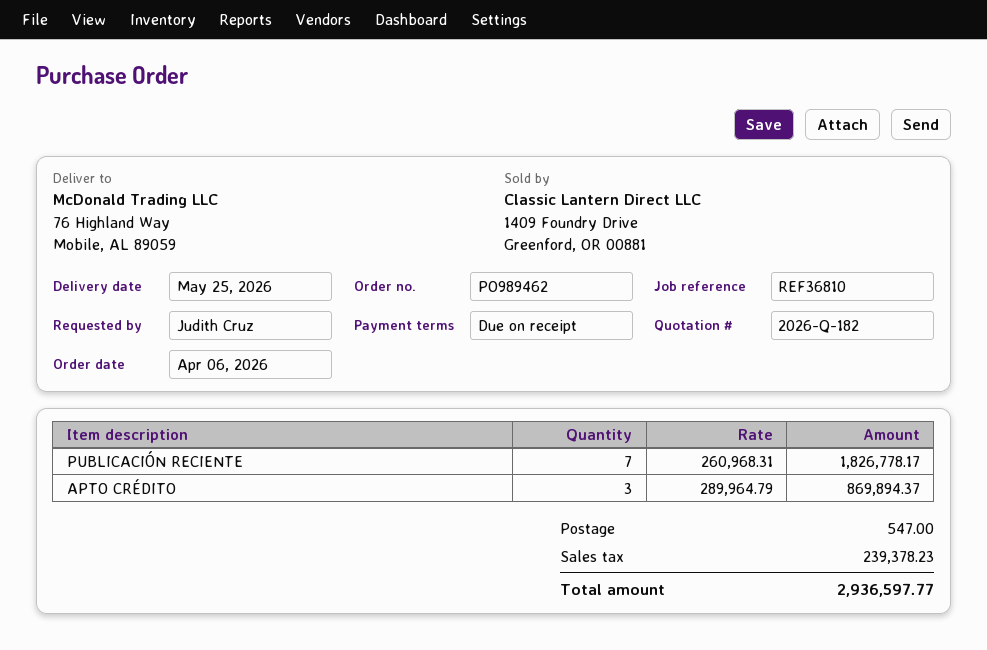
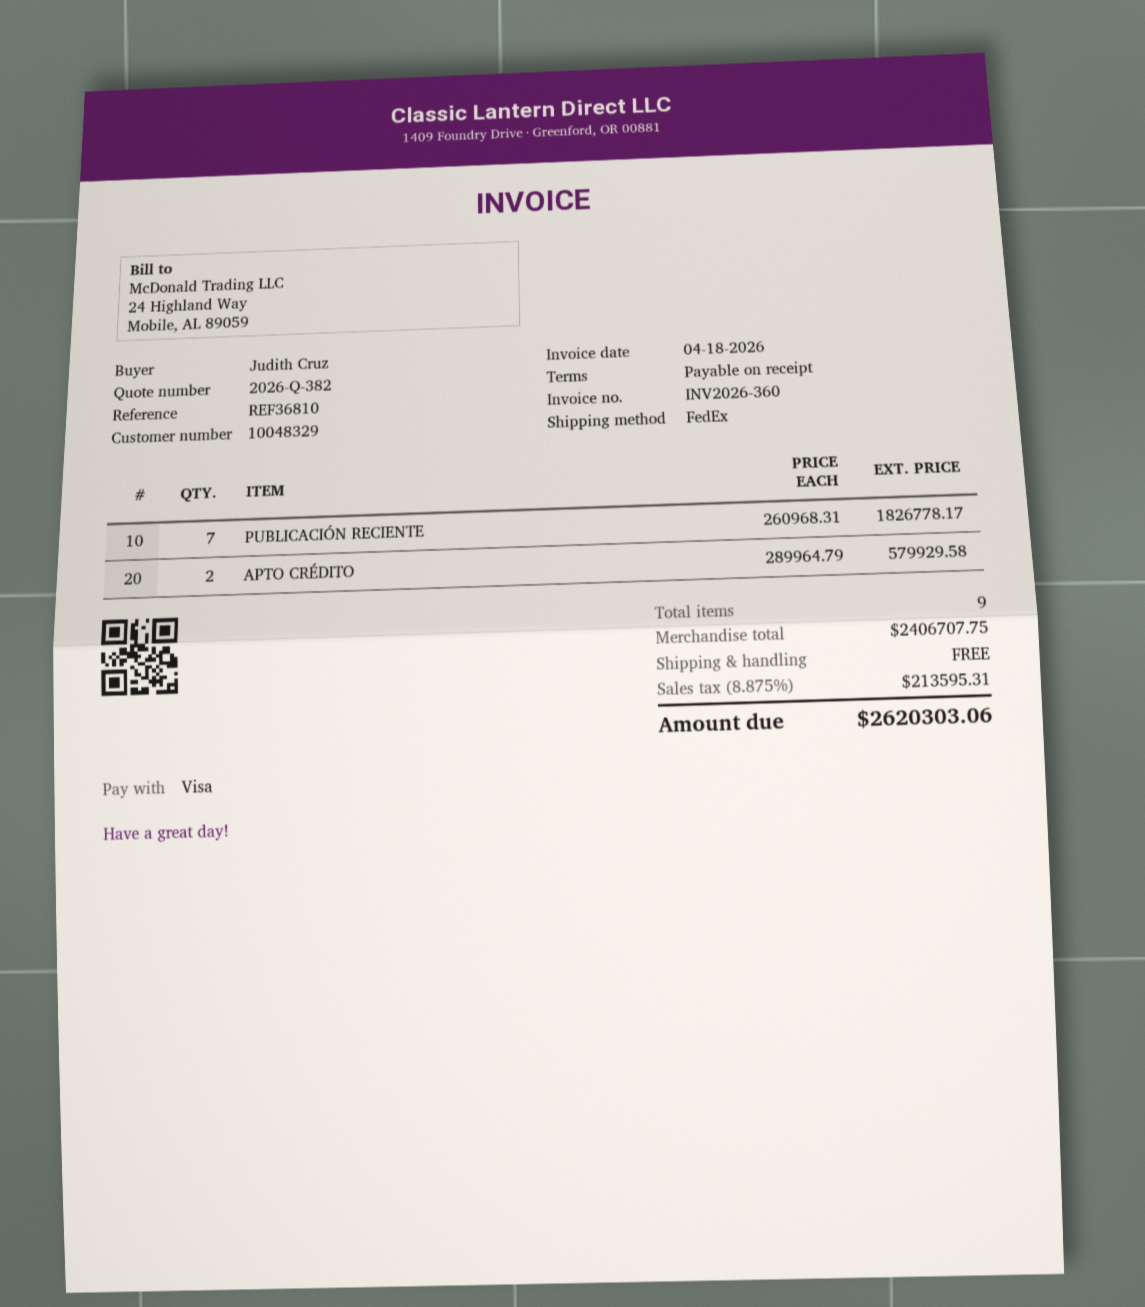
quote number: 2026-Q-182 -> 2026-Q-382
APTO CRÉDITO: 3 x 289964.79 = 869894.37 -> 2 x 289964.79 = 579929.58
shipping: 547.00 -> 0.00
tax: 239378.23 -> 213595.31
total: 2936597.77 -> 2620303.06

